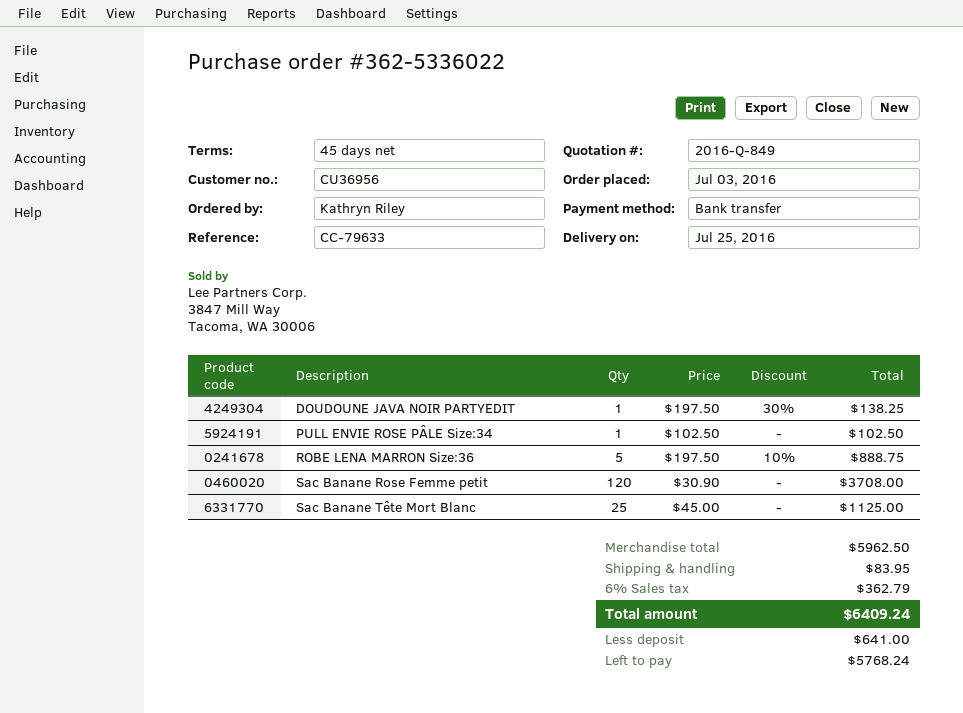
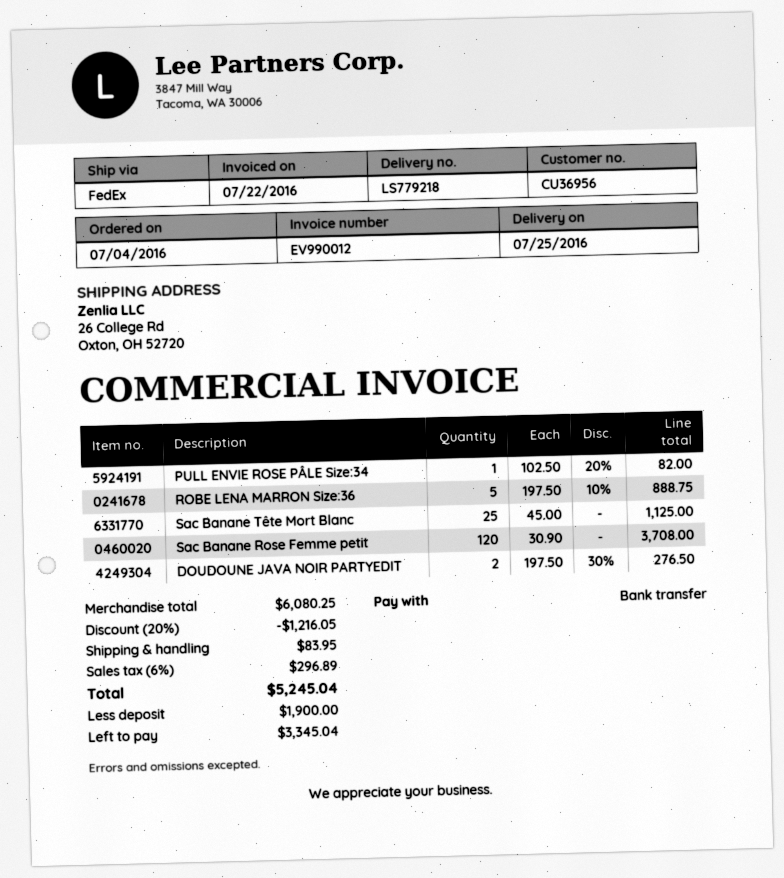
order date: 2016-07-03 -> 2016-07-04
DOUDOUNE JAVA NOIR PARTYEDIT: 1 x 197.50 - 30% = 138.25 -> 2 x 197.50 - 30% = 276.50
PULL ENVIE ROSE PÂLE Size:34: 1 x 102.50 = 102.50 -> 1 x 102.50 - 20% = 82.00
subtotal: 5962.50 -> 6080.25
discount: none -> 20% = 1216.05
tax: 6% = 362.79 -> 6% = 296.89
total: 6409.24 -> 5245.04
deposit: 641.00 -> 1900.00
balance: 5768.24 -> 3345.04

